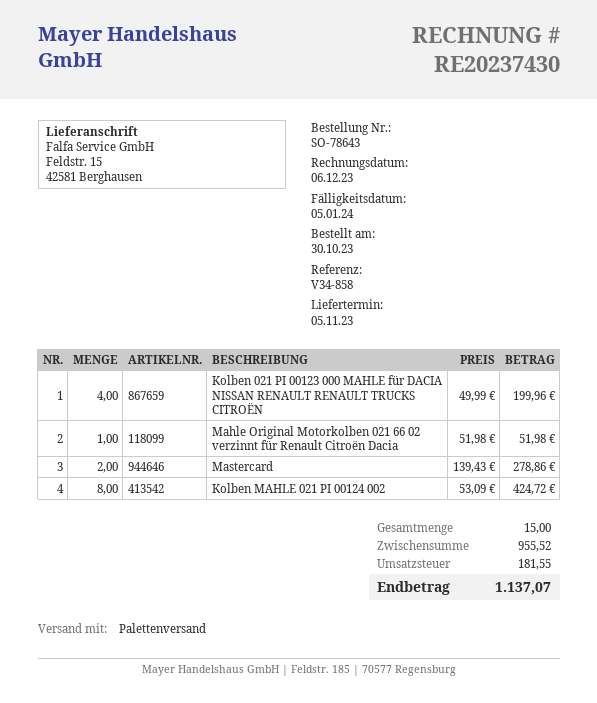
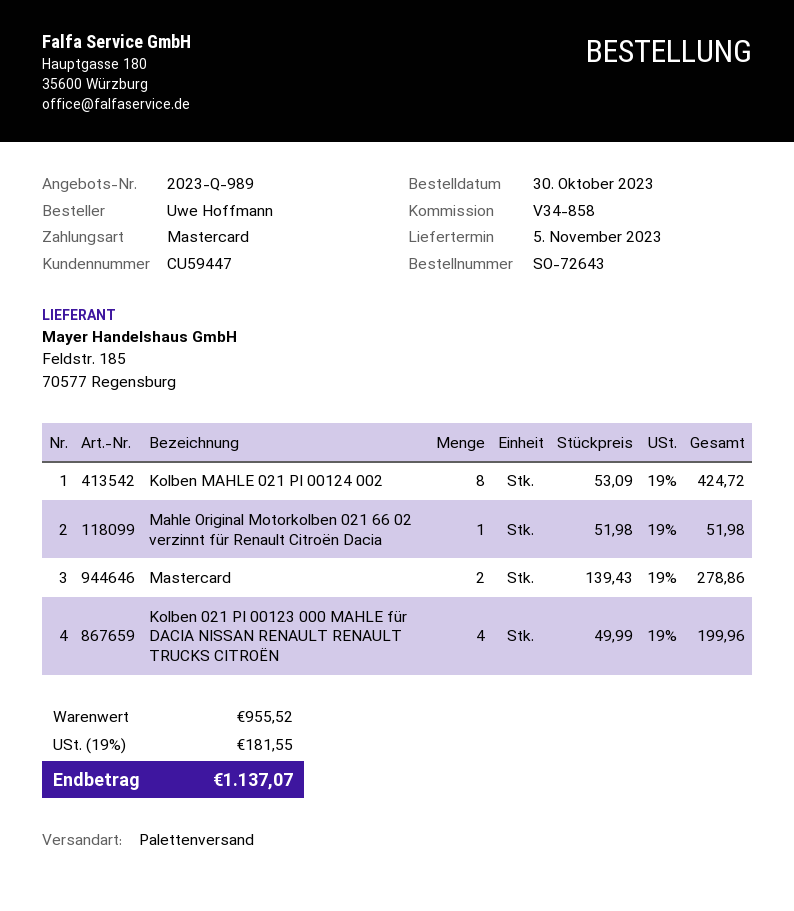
order number: SO-78643 -> SO-72643

